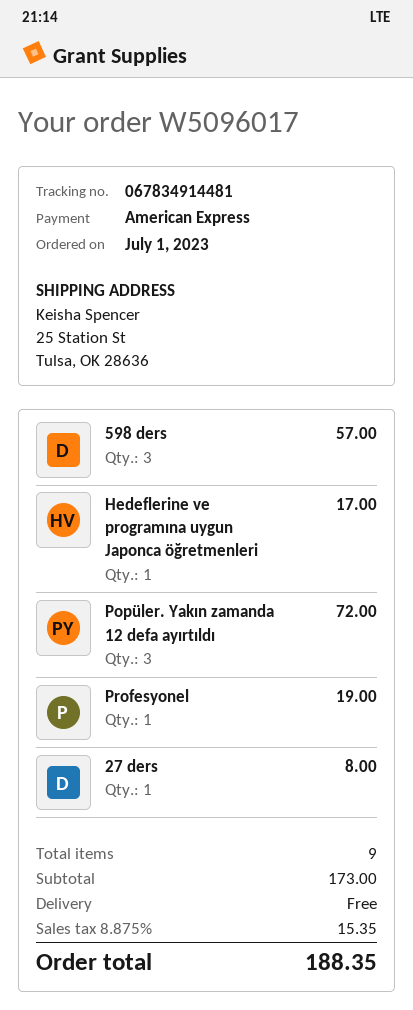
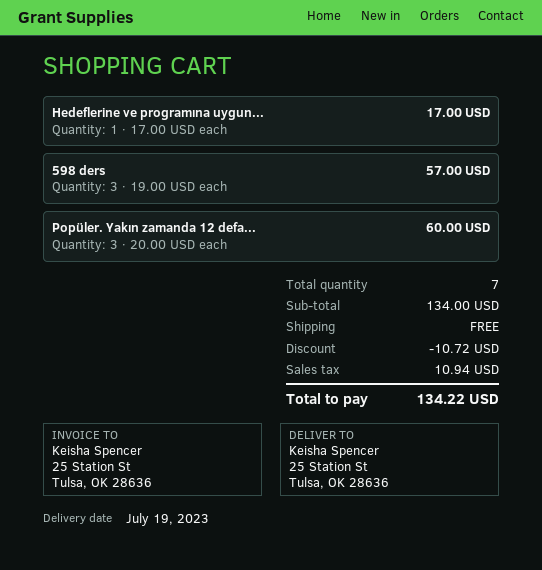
Popüler. Yakın zamanda 12 defa ayırtıldı: 3 for 72.00 -> 3 for 60.00
Profesyonel: 1 for 19.00 -> none
27 ders: 1 for 8.00 -> none
total quantity: 9 -> 7
subtotal: 173.00 -> 134.00
discount: none -> 10.72
tax: 15.35 -> 10.94
total: 188.35 -> 134.22

